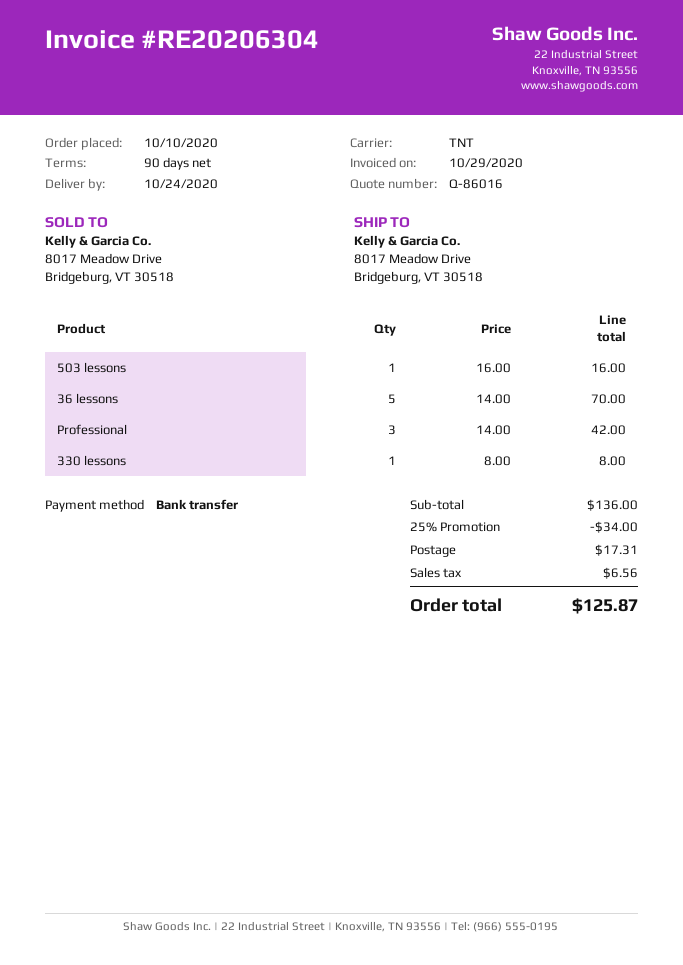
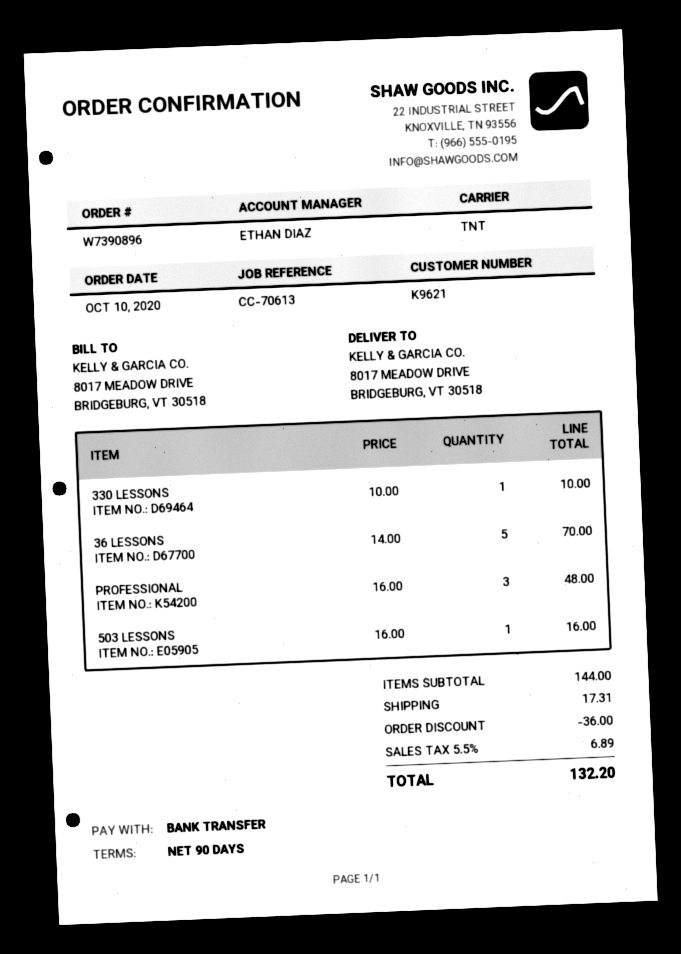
Professional: 3 x 14.00 = 42.00 -> 3 x 16.00 = 48.00
330 lessons: 1 x 8.00 = 8.00 -> 1 x 10.00 = 10.00
subtotal: 136.00 -> 144.00
discount: 34.00 -> 36.00
tax: 6.56 -> 6.89
total: 125.87 -> 132.20

